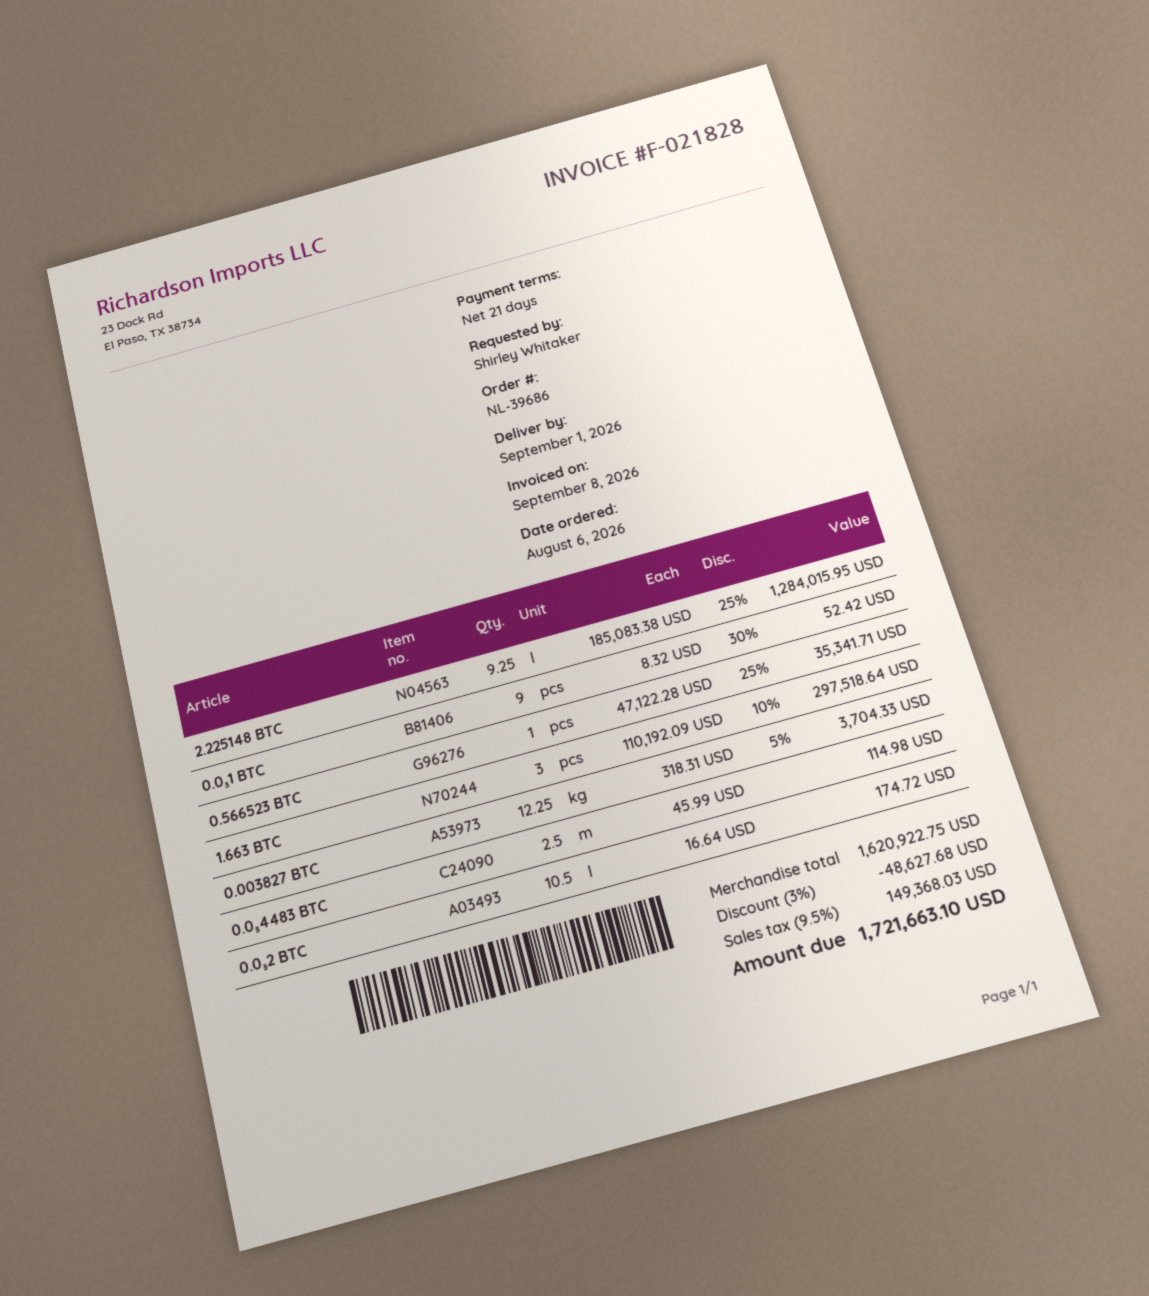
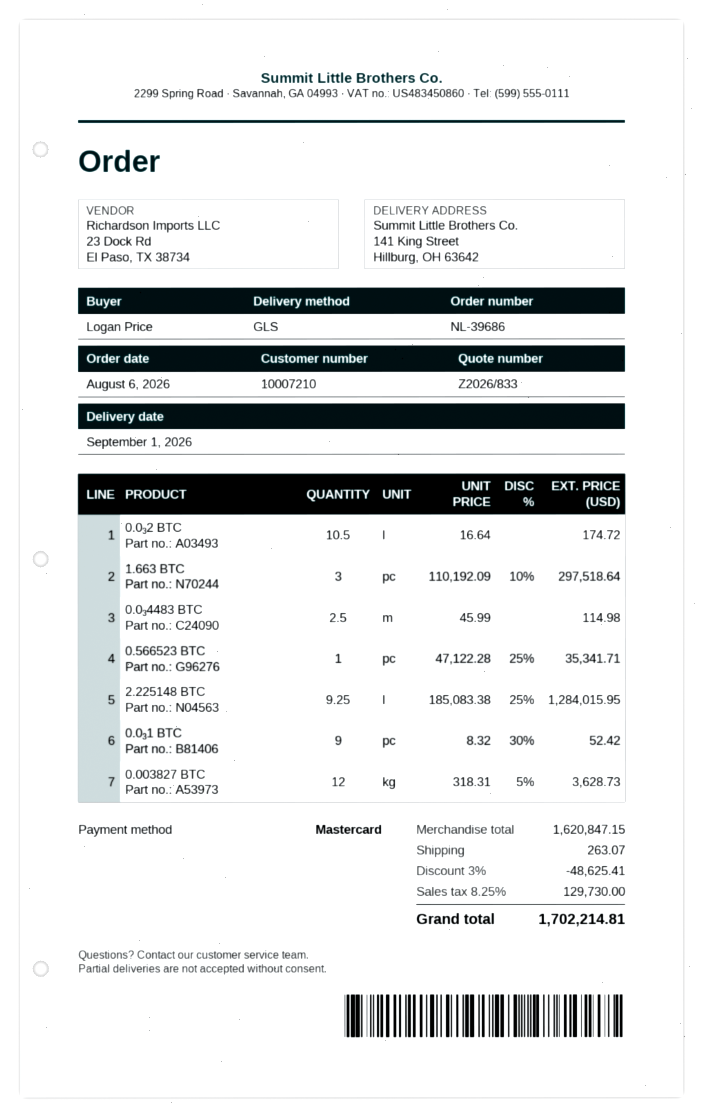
ordered by: Shirley Whitaker -> Logan Price
0.003827 BTC: 12.25 x 318.31 - 5% = 3704.33 -> 12 x 318.31 - 5% = 3628.73
subtotal: 1620922.75 -> 1620847.15
discount: 3% = 48627.68 -> 3% = 48625.41
shipping: none -> 263.07
tax: 9.5% = 149368.03 -> 8.25% = 129730.00
total: 1721663.10 -> 1702214.81

